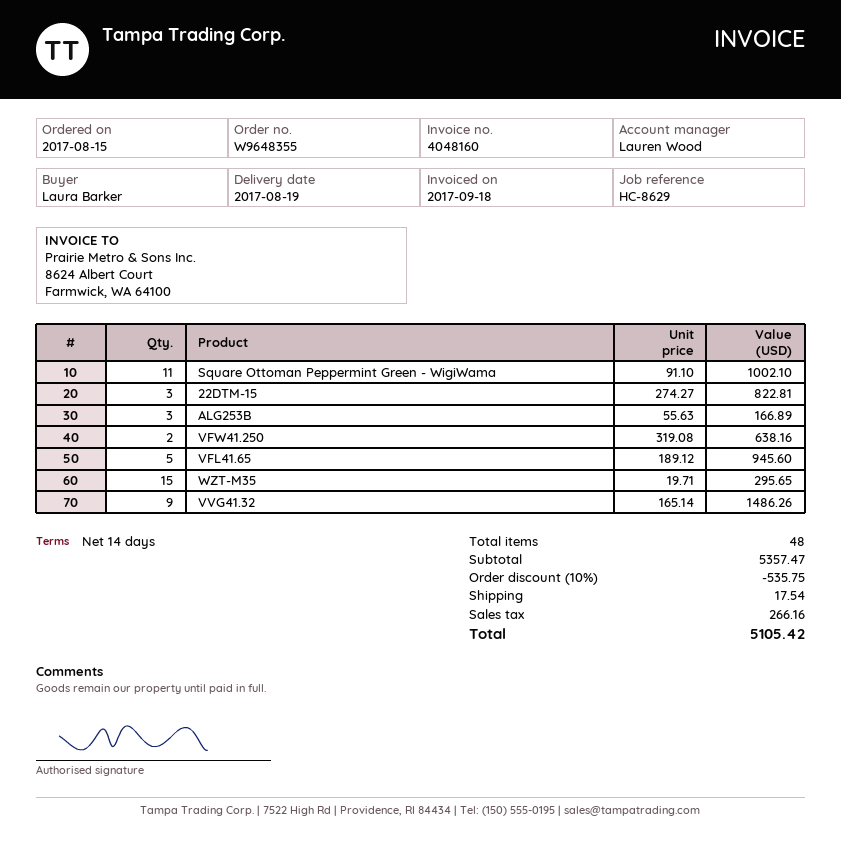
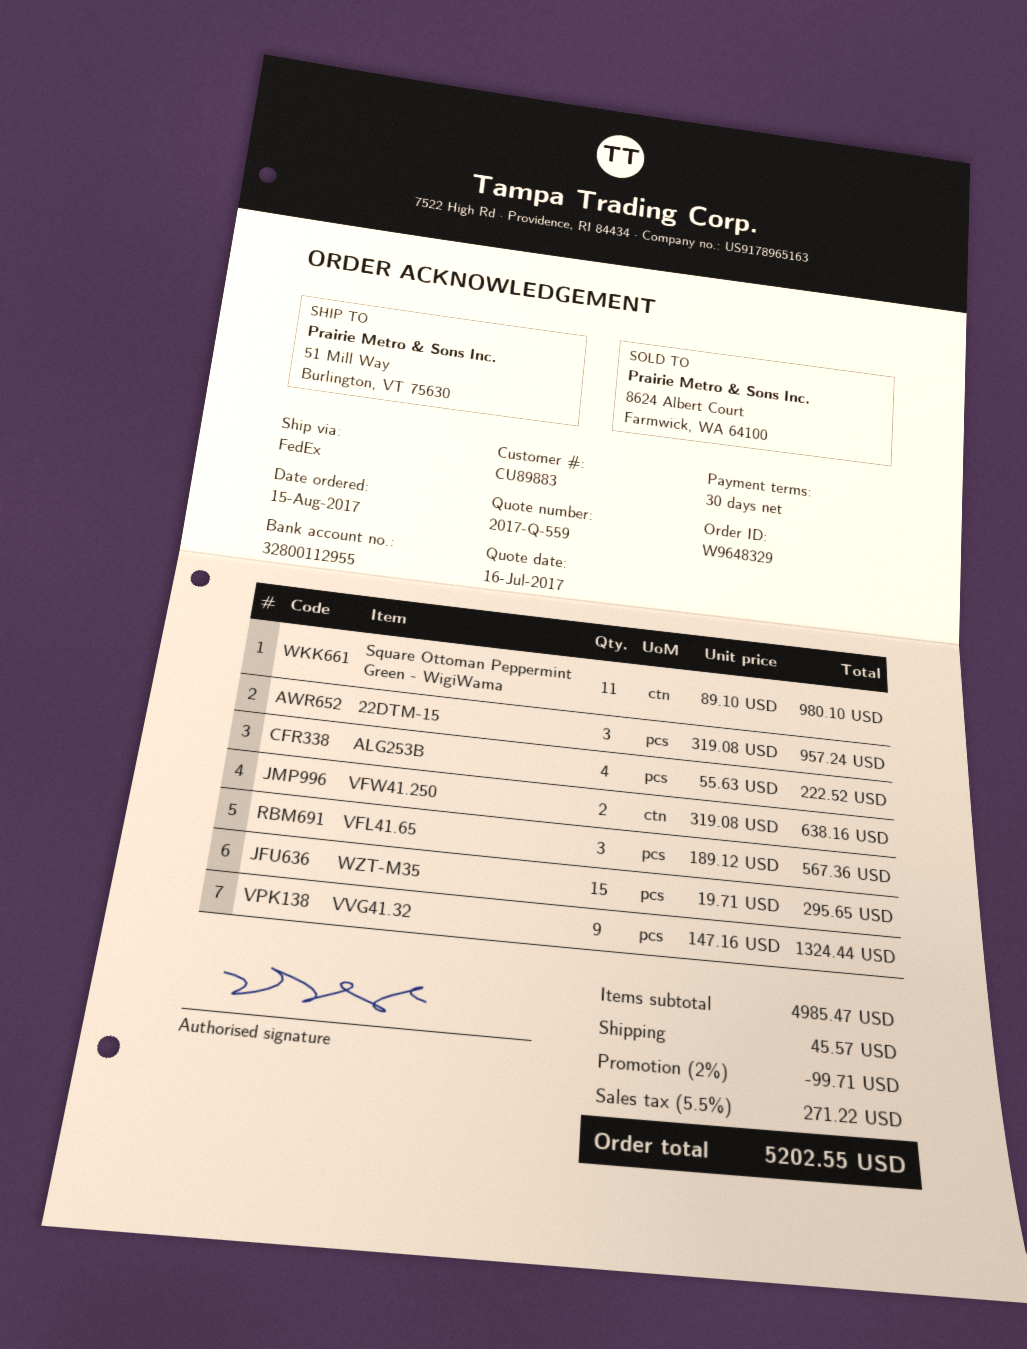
order number: W9648355 -> W9648329
payment terms: 14 days -> 30 days
Square Ottoman Peppermint Green - WigiWama: 11 x 91.10 = 1002.10 -> 11 x 89.10 = 980.10
22DTM-15: 3 x 274.27 = 822.81 -> 3 x 319.08 = 957.24
ALG253B: 3 x 55.63 = 166.89 -> 4 x 55.63 = 222.52
VFL41.65: 5 x 189.12 = 945.60 -> 3 x 189.12 = 567.36
VVG41.32: 9 x 165.14 = 1486.26 -> 9 x 147.16 = 1324.44
subtotal: 5357.47 -> 4985.47
discount: 10% = 535.75 -> 2% = 99.71
shipping: 17.54 -> 45.57
tax: 266.16 -> 271.22
total: 5105.42 -> 5202.55

